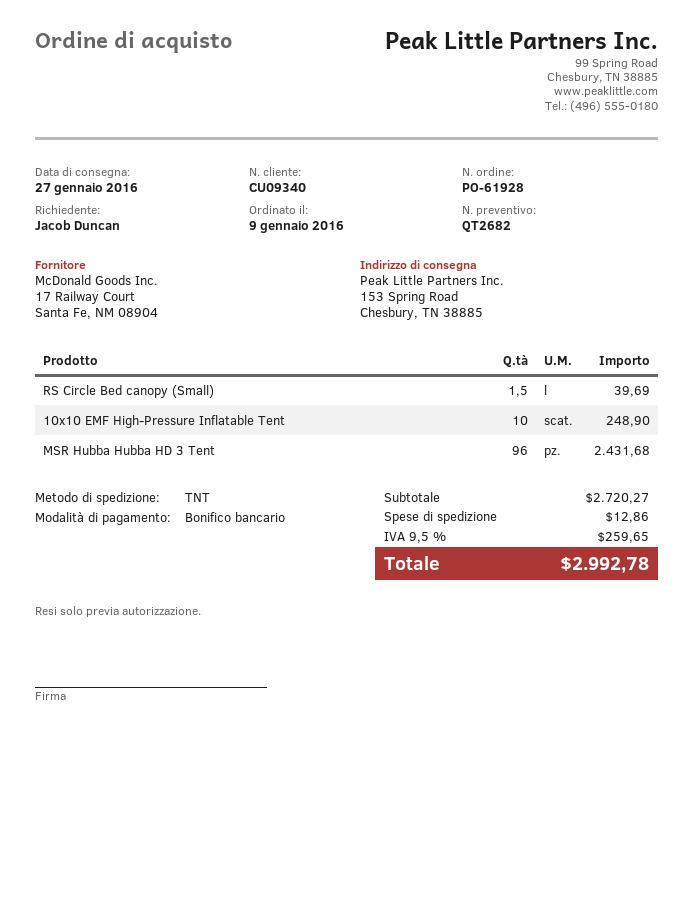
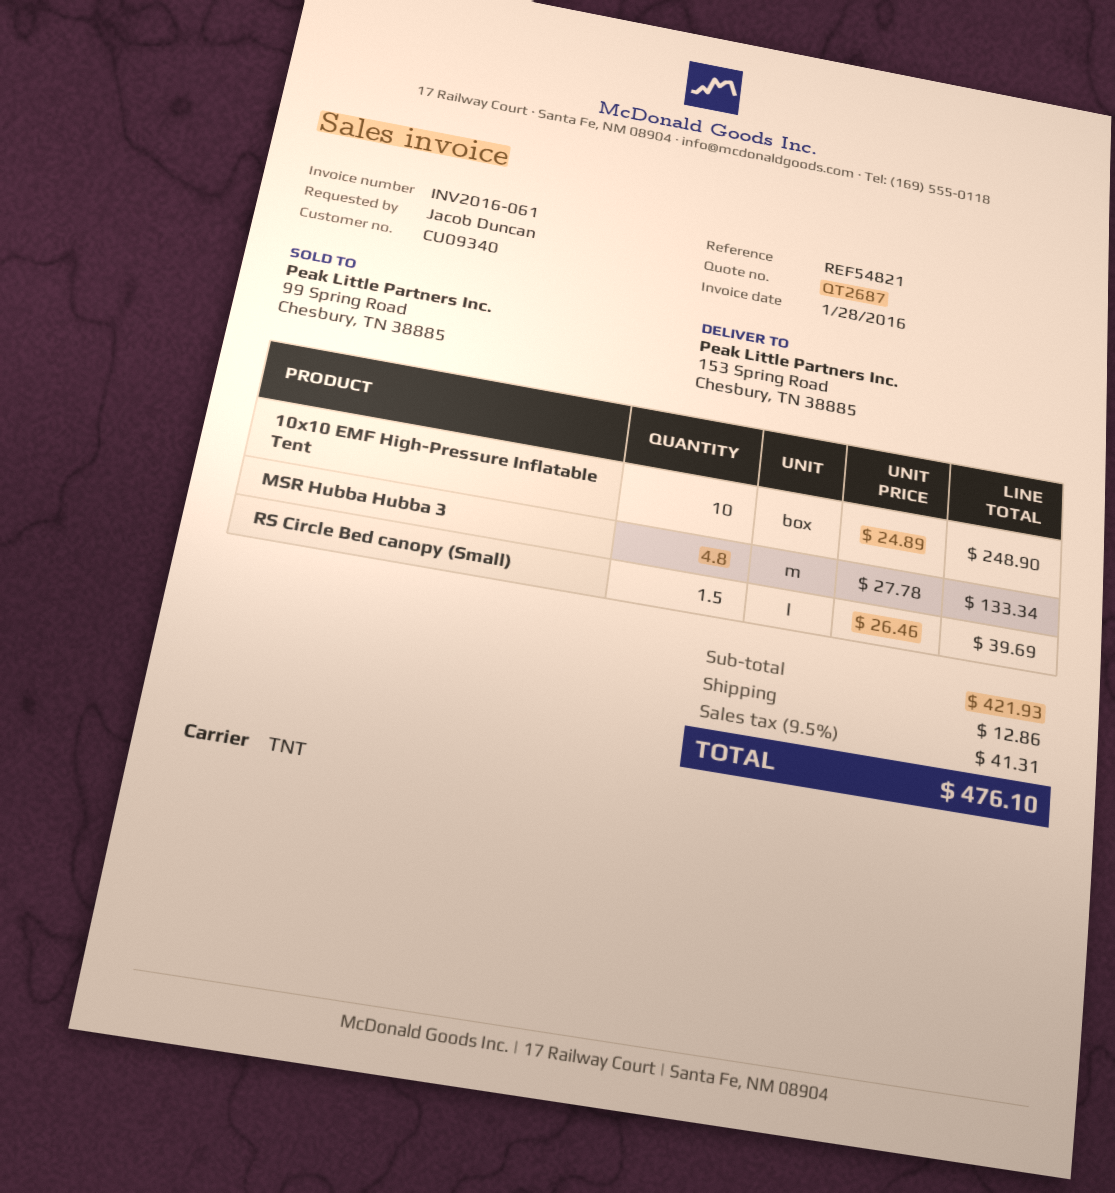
quote number: QT2682 -> QT2687
MSR Hubba Hubba HD 3 Tent: 96 for 2431.68 -> none
MSR Hubba Hubba 3: none -> 4.8 for 133.34
subtotal: 2720.27 -> 421.93
tax: 9.5% = 259.65 -> 9.5% = 41.31
total: 2992.78 -> 476.10

